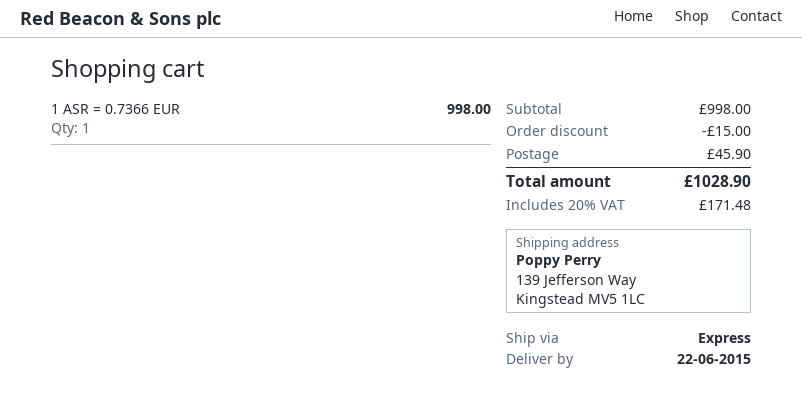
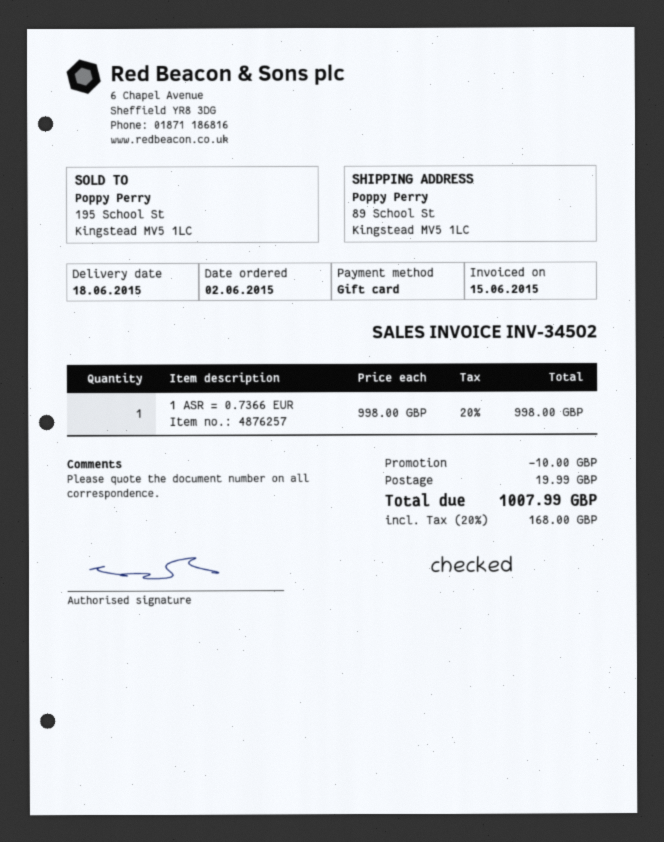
delivery date: 2015-06-22 -> 2015-06-18
ship to: 139 Jefferson Way, Kingstead MV5 1LC -> 89 School St, Kingstead MV5 1LC
discount: 15.00 -> 10.00
shipping: 45.90 -> 19.99
tax: 20% = 171.48 -> 20% = 168.00
total: 1028.90 -> 1007.99

